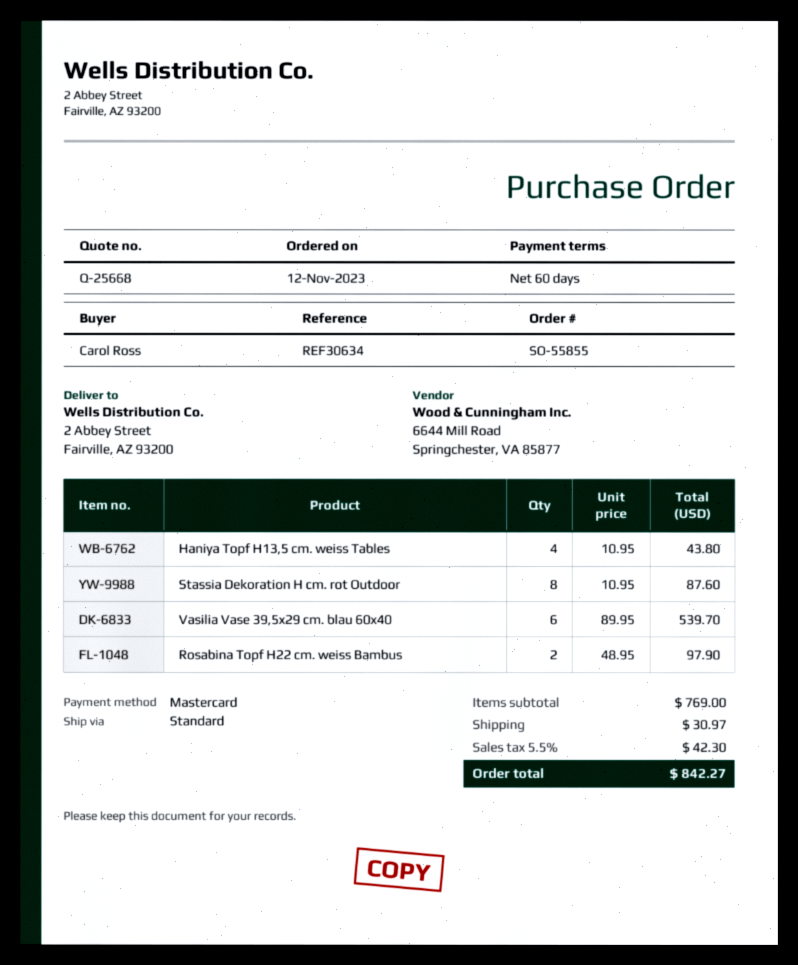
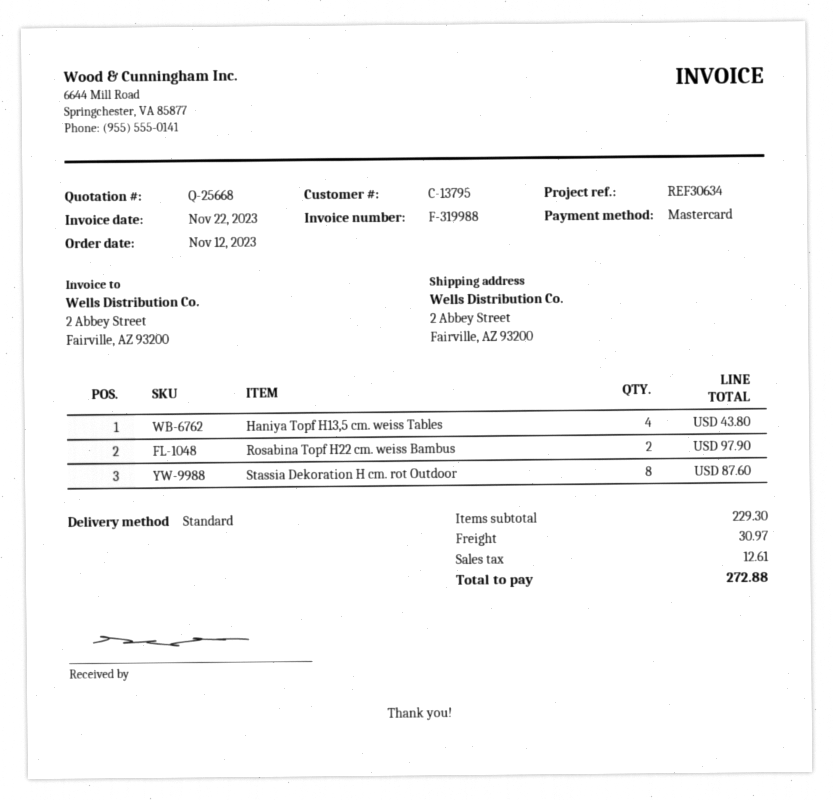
Vasilia Vase 39,5x29 cm. blau 60x40: 6 for 539.70 -> none
subtotal: 769.00 -> 229.30
tax: 42.30 -> 12.61
total: 842.27 -> 272.88

